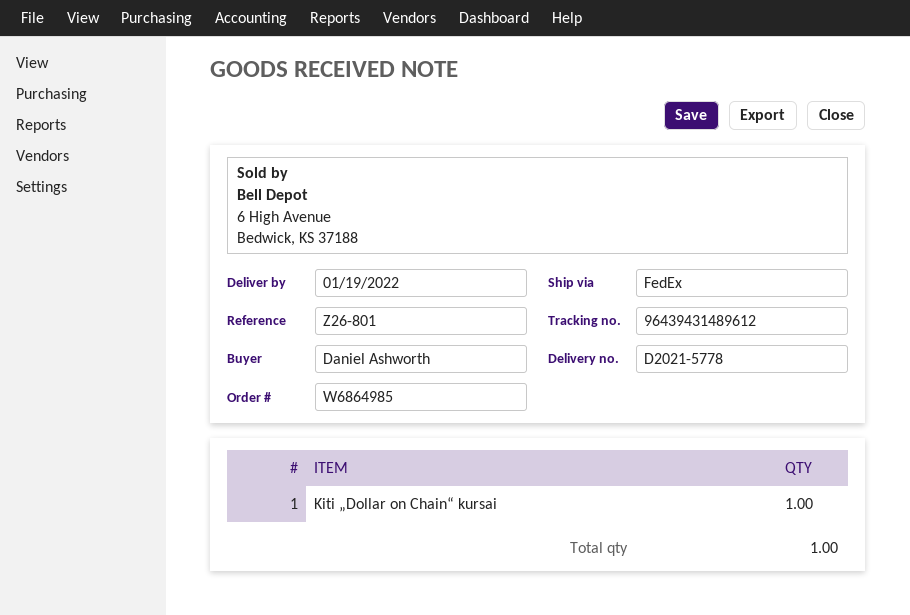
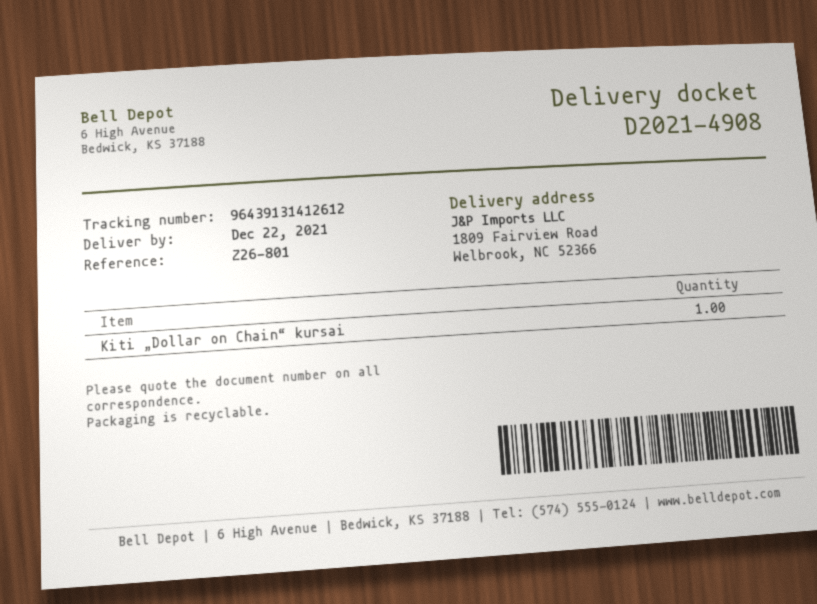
delivery note number: D2021-5778 -> D2021-4908
delivery date: 2022-01-19 -> 2021-12-22
tracking number: 96439431489612 -> 96439131412612

